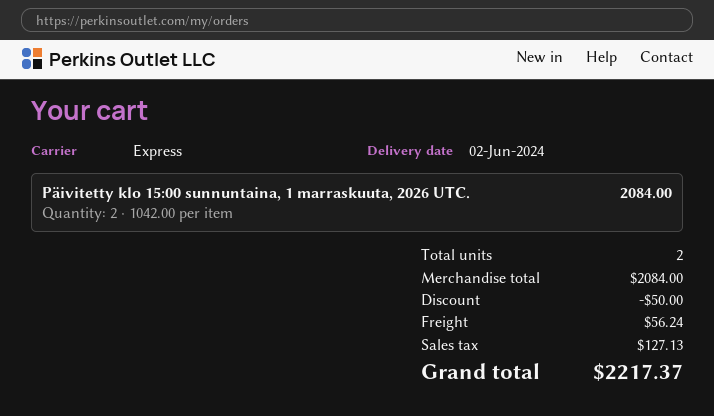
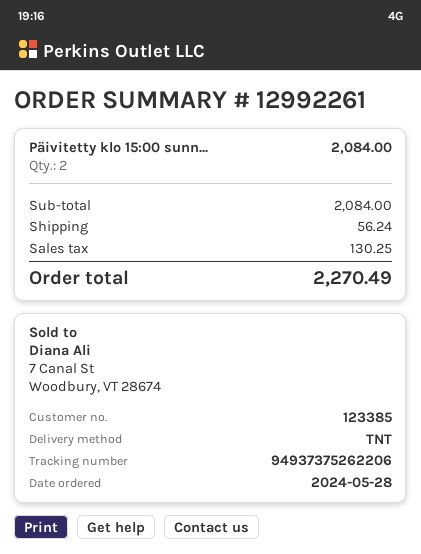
shipping method: express -> TNT
discount: 50.00 -> none
tax: 127.13 -> 130.25
total: 2217.37 -> 2270.49

